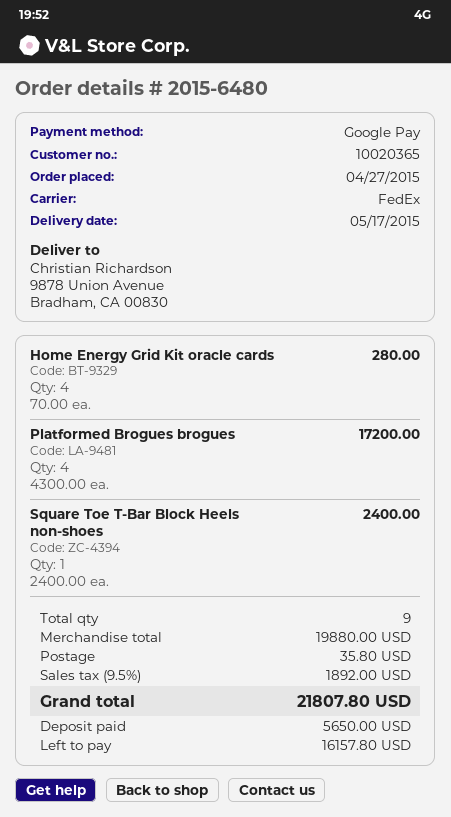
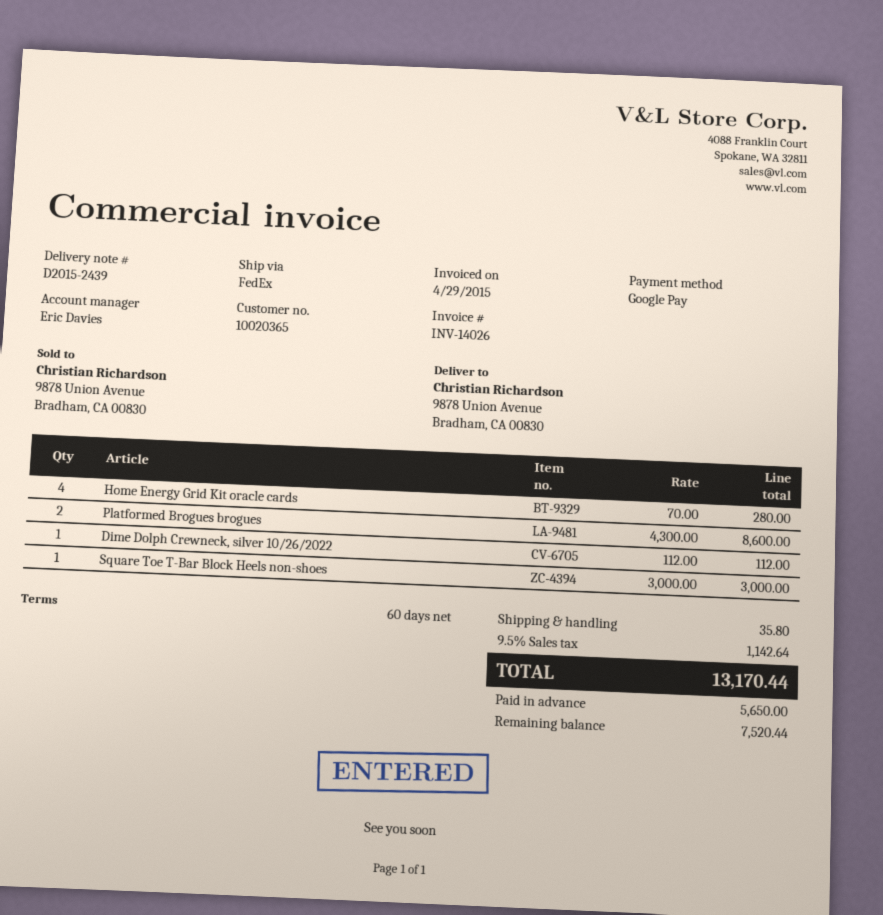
Platformed Brogues brogues: 4 x 4300.00 = 17200.00 -> 2 x 4300.00 = 8600.00
Square Toe T-Bar Block Heels non-shoes: 1 x 2400.00 = 2400.00 -> 1 x 3000.00 = 3000.00
Dime Dolph Crewneck, silver 10/26/2022: none -> 1 x 112.00 = 112.00
tax: 9.5% = 1892.00 -> 9.5% = 1142.64
total: 21807.80 -> 13170.44
balance: 16157.80 -> 7520.44

